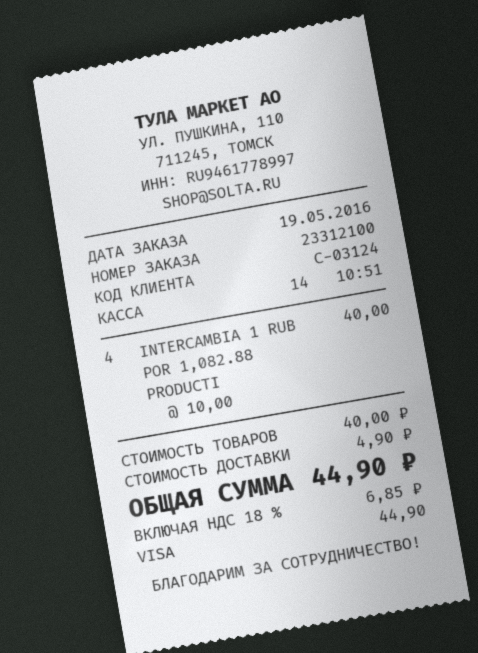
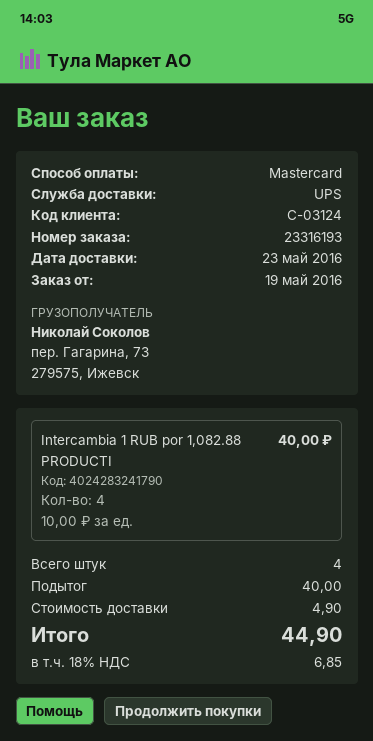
order number: 23312100 -> 23316193
payment method: Visa -> Mastercard

